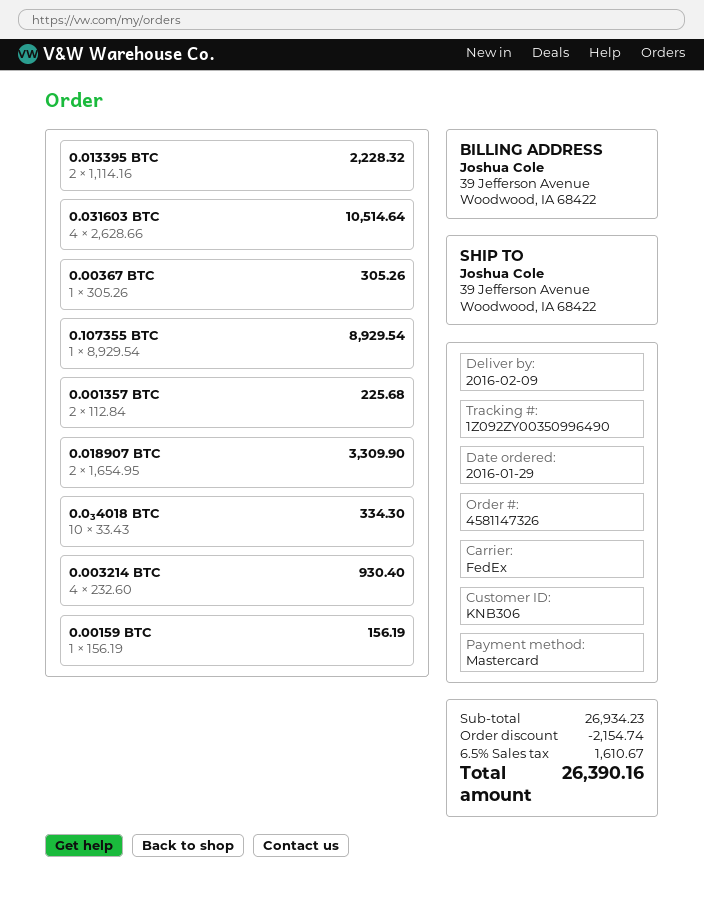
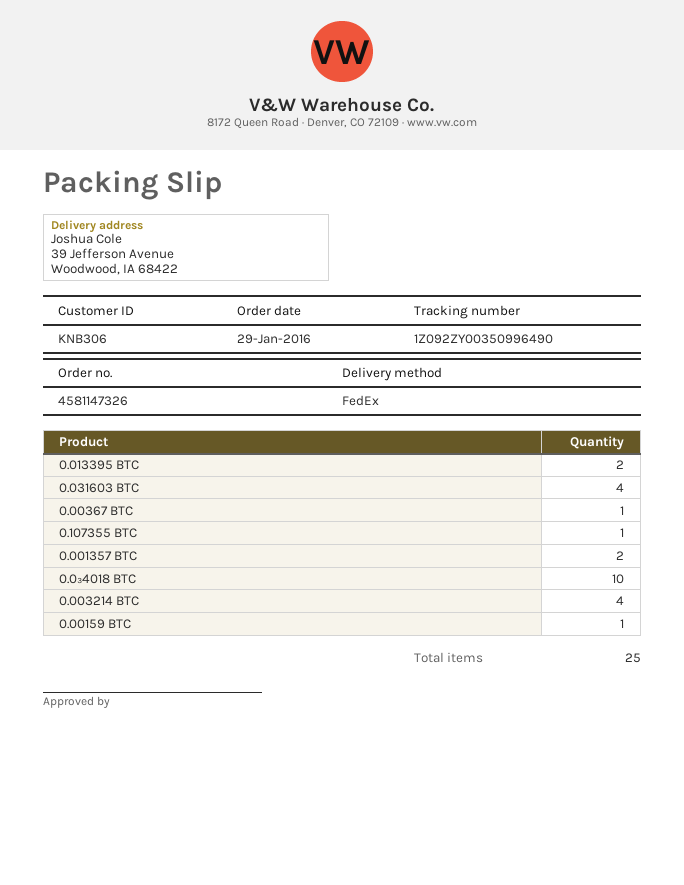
0.018907 BTC: 2 -> none

